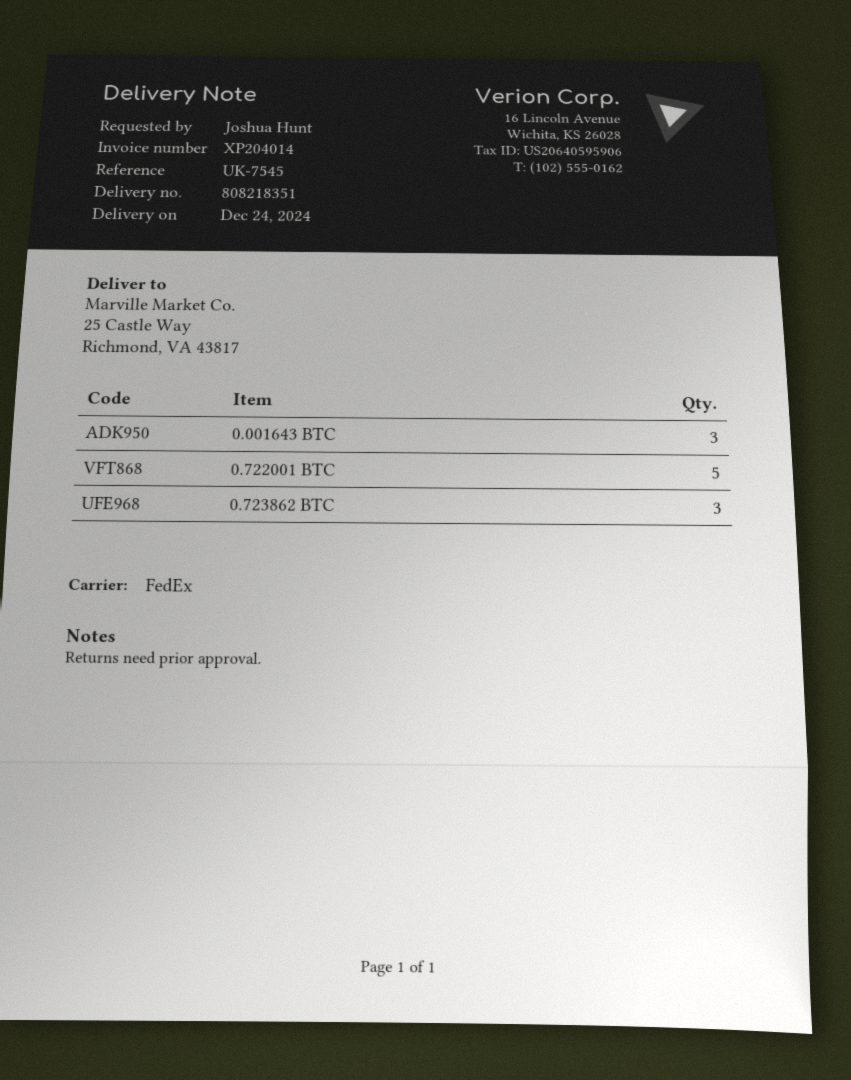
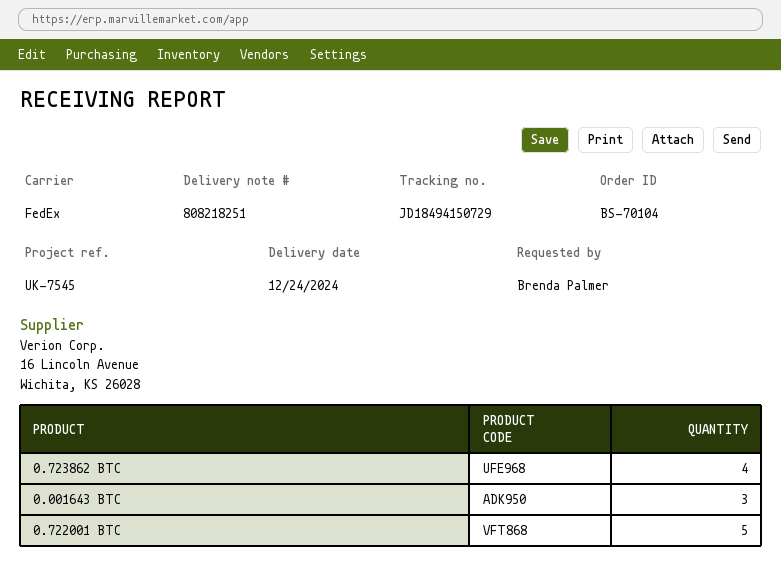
delivery note number: 808218351 -> 808218251
ordered by: Joshua Hunt -> Brenda Palmer
0.723862 BTC: 3 -> 4

